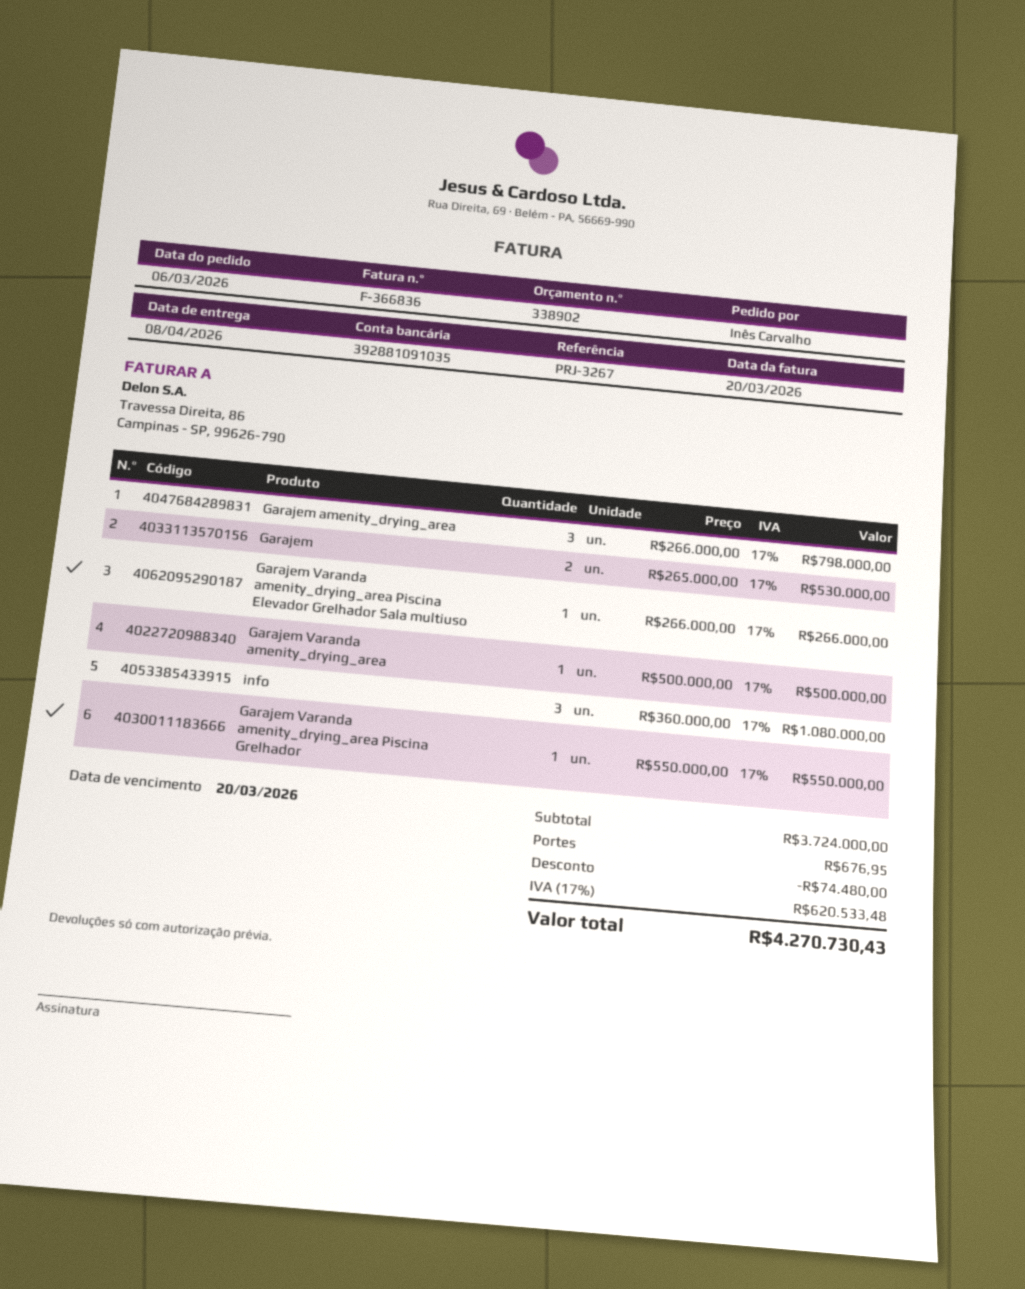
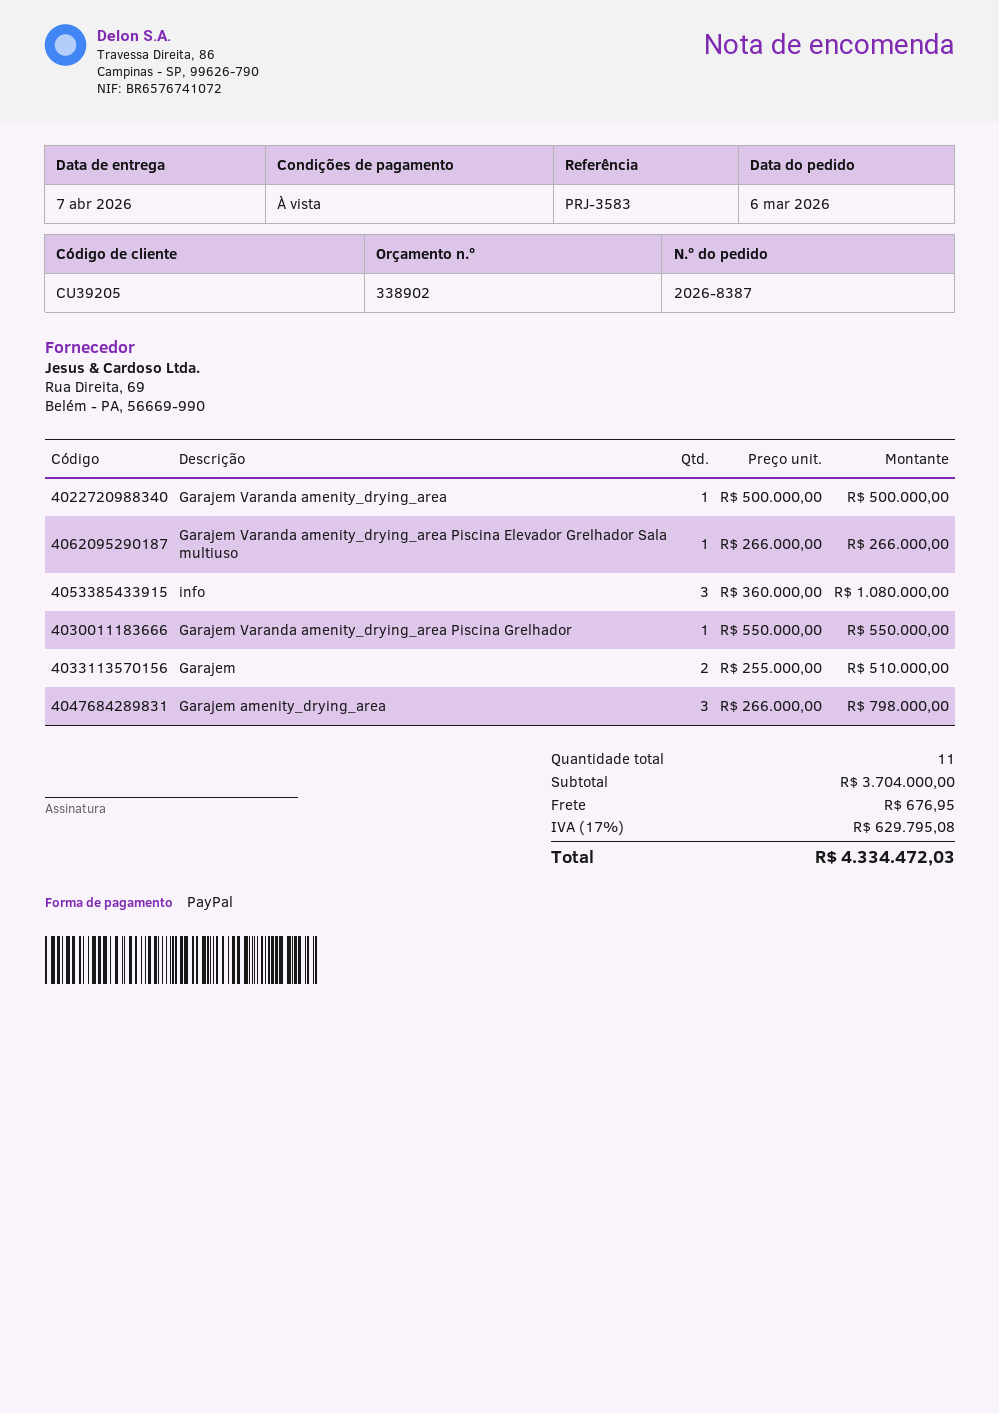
delivery date: 2026-04-08 -> 2026-04-07
reference: PRJ-3267 -> PRJ-3583
Garajem: 2 x 265000.00 = 530000.00 -> 2 x 255000.00 = 510000.00
subtotal: 3724000.00 -> 3704000.00
discount: 74480.00 -> none
tax: 17% = 620533.48 -> 17% = 629795.08
total: 4270730.43 -> 4334472.03

